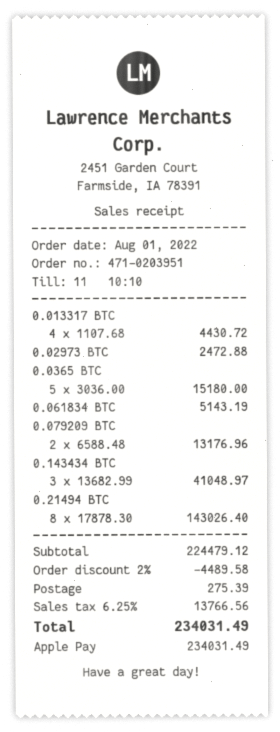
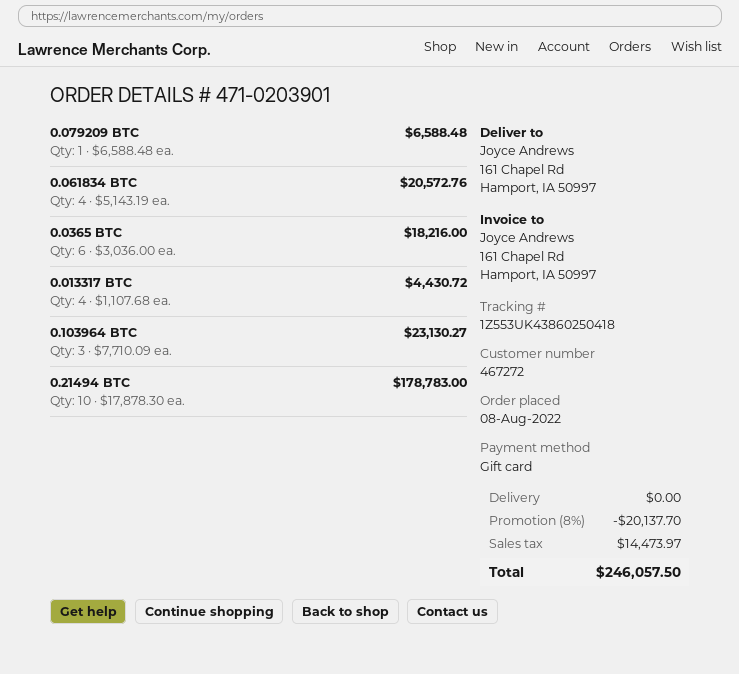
order number: 471-0203951 -> 471-0203901
order date: 2022-08-01 -> 2022-08-08
payment method: Apple Pay -> gift card
0.02973 BTC: 1 x 2472.88 = 2472.88 -> none
0.0365 BTC: 5 x 3036.00 = 15180.00 -> 6 x 3036.00 = 18216.00
0.061834 BTC: 1 x 5143.19 = 5143.19 -> 4 x 5143.19 = 20572.76
0.079209 BTC: 2 x 6588.48 = 13176.96 -> 1 x 6588.48 = 6588.48
0.143434 BTC: 3 x 13682.99 = 41048.97 -> none
0.21494 BTC: 8 x 17878.30 = 143026.40 -> 10 x 17878.30 = 178783.00
0.103964 BTC: none -> 3 x 7710.09 = 23130.27
discount: 2% = 4489.58 -> 8% = 20137.70
shipping: 275.39 -> 0.00
tax: 13766.56 -> 14473.97
total: 234031.49 -> 246057.50

